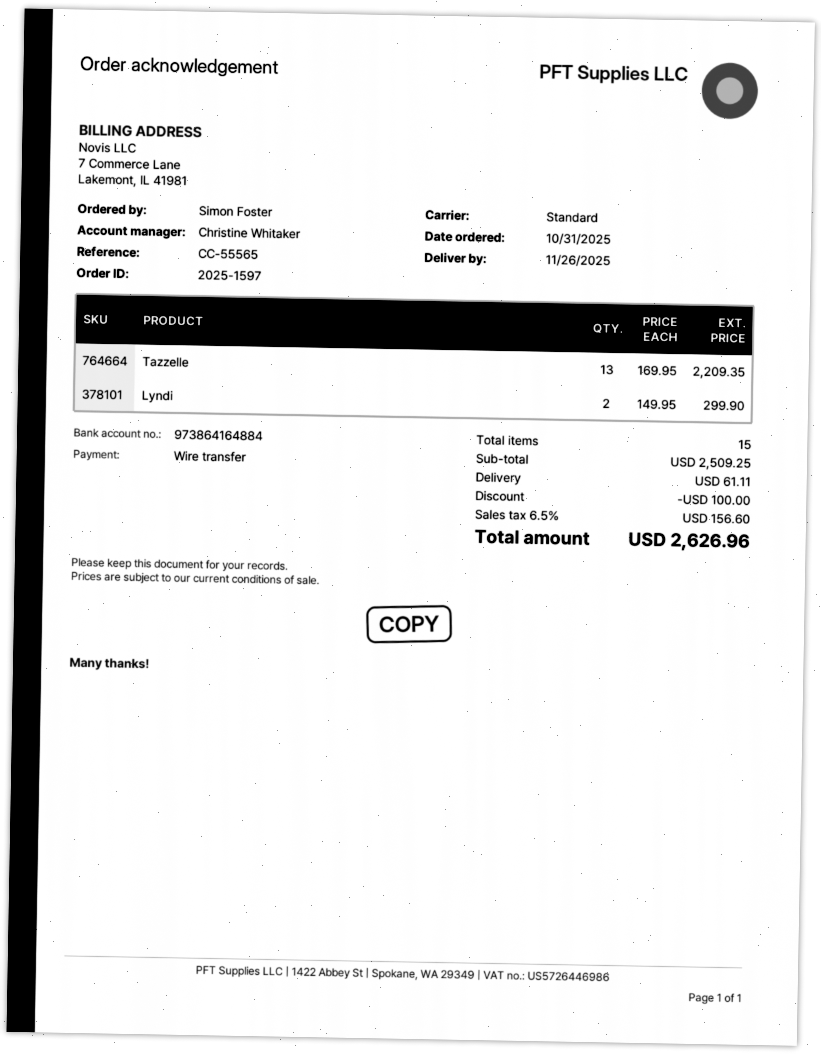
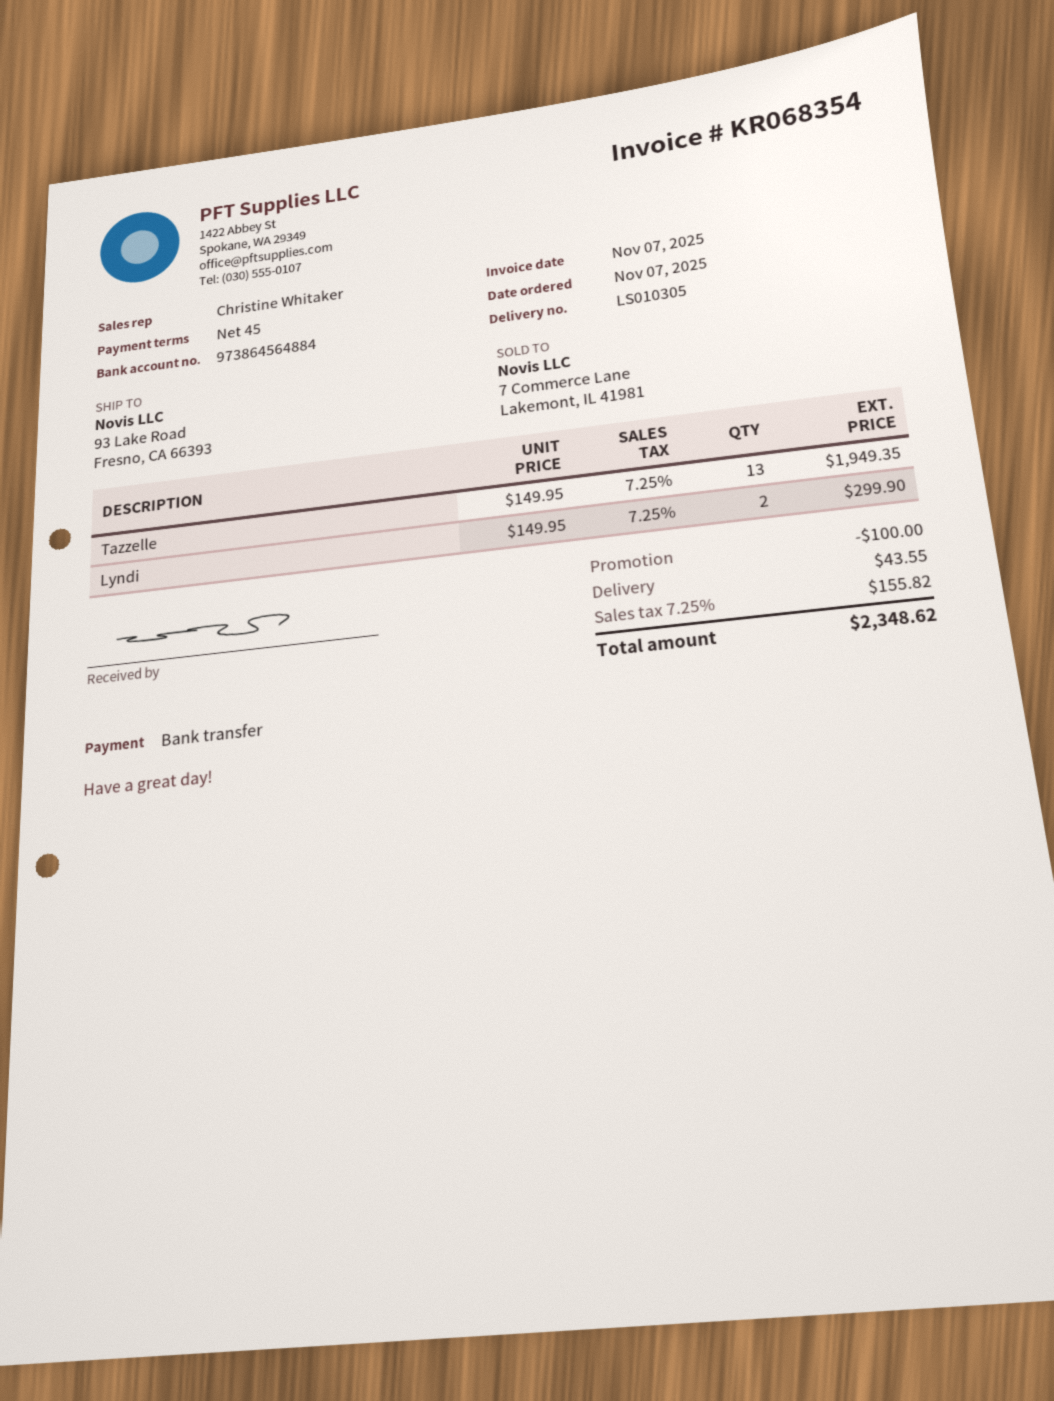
order date: 2025-10-31 -> 2025-11-07
bank account: 973864164884 -> 973864564884
Tazzelle: 13 x 169.95 = 2209.35 -> 13 x 149.95 = 1949.35
shipping: 61.11 -> 43.55
tax: 6.5% = 156.60 -> 7.25% = 155.82
total: 2626.96 -> 2348.62

